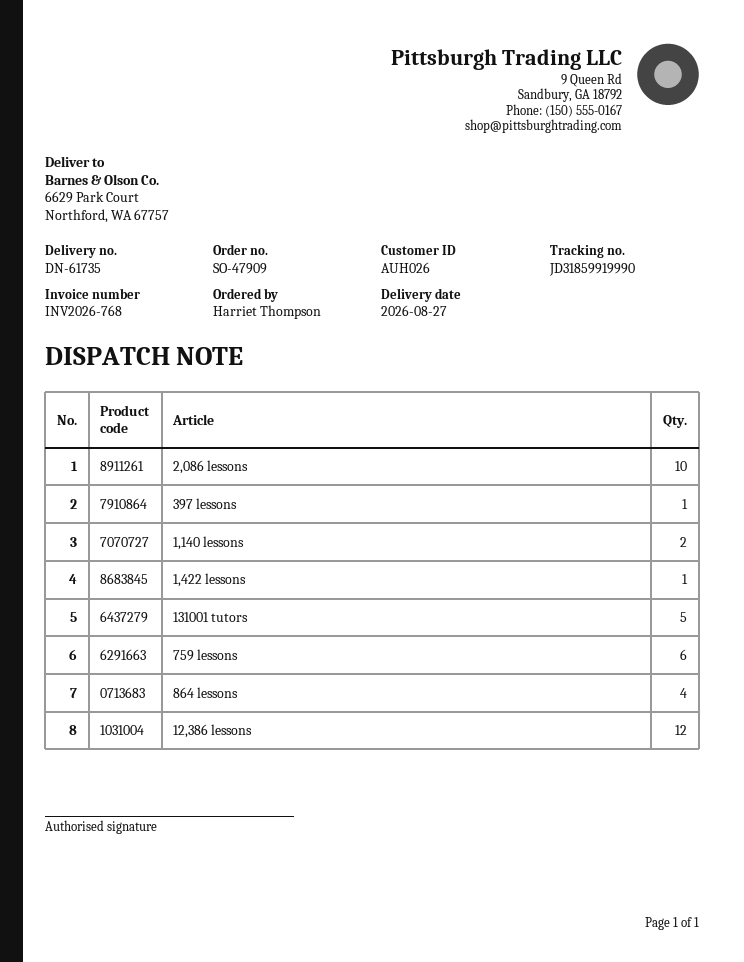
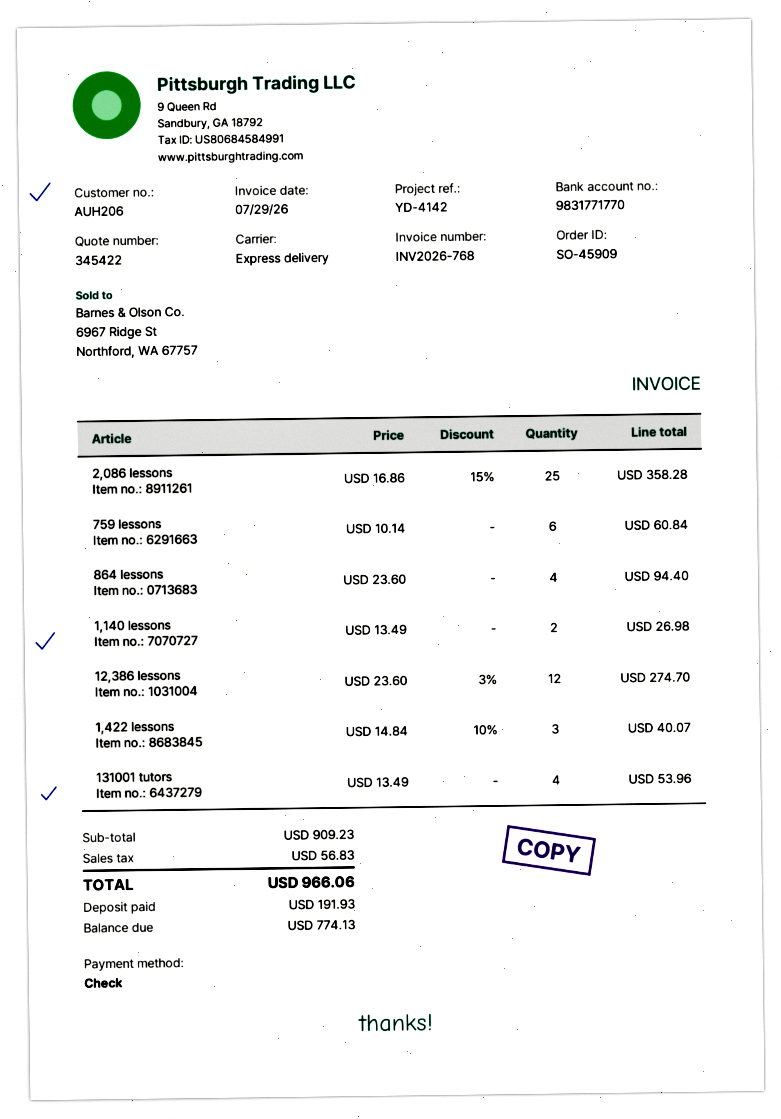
order number: SO-47909 -> SO-45909
customer number: AUH026 -> AUH206
2,086 lessons: 10 -> 25
397 lessons: 1 -> none
1,422 lessons: 1 -> 3
131001 tutors: 5 -> 4

